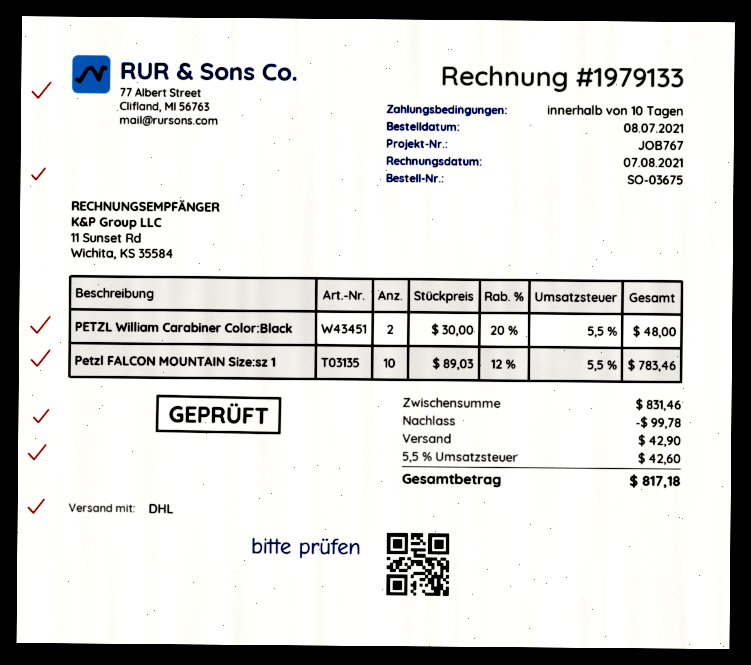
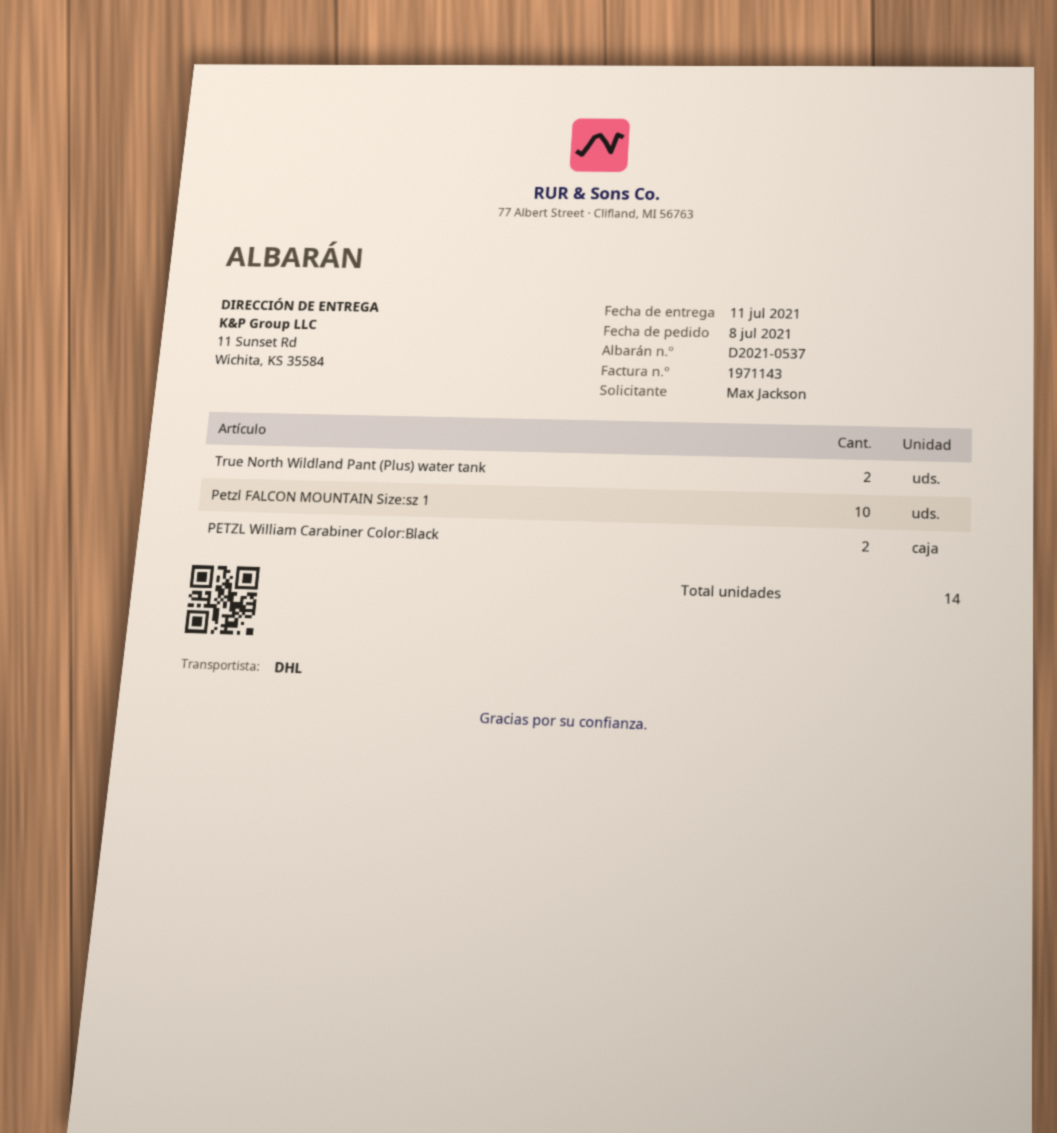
invoice number: 1979133 -> 1971143
True North Wildland Pant (Plus) water tank: none -> 2

